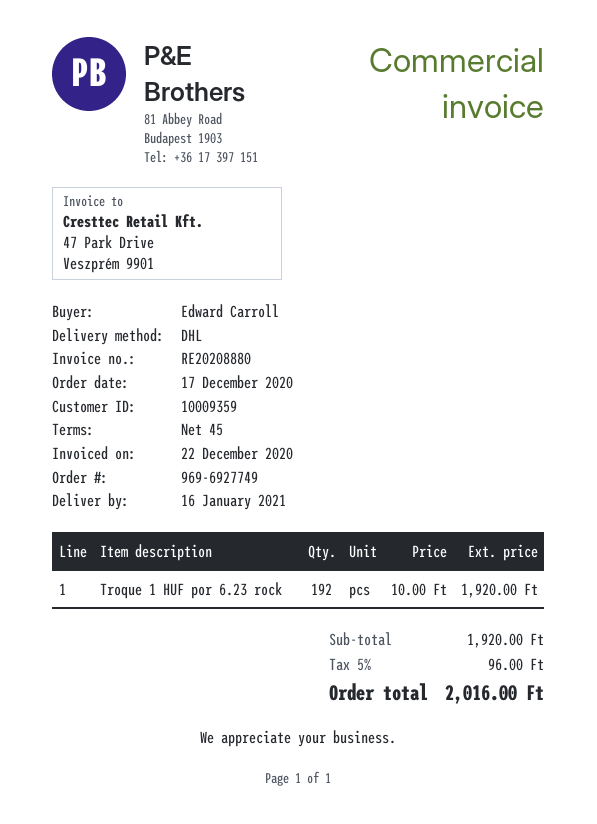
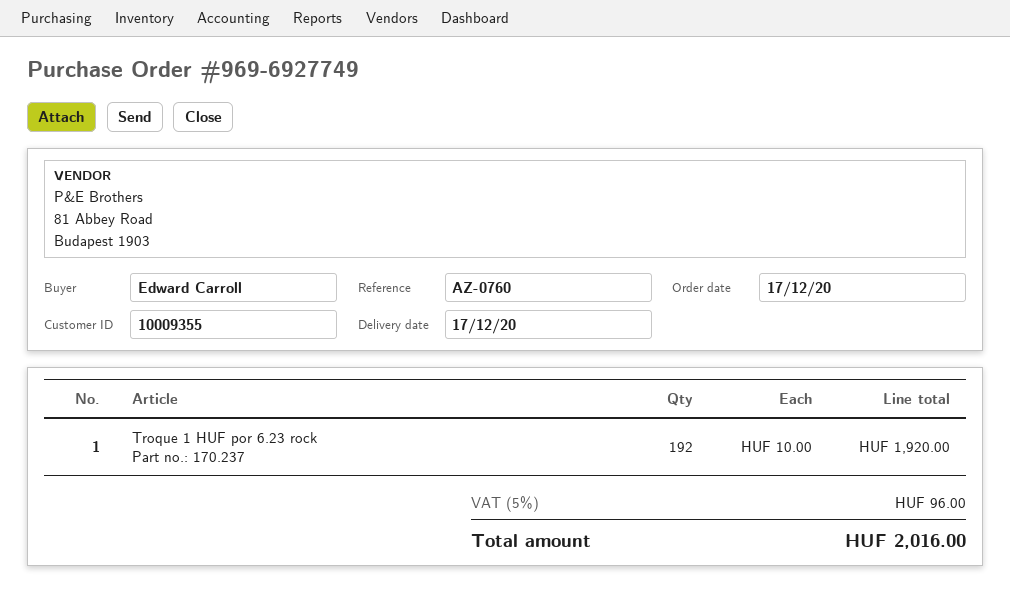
delivery date: 2021-01-16 -> 2020-12-17
customer number: 10009359 -> 10009355

